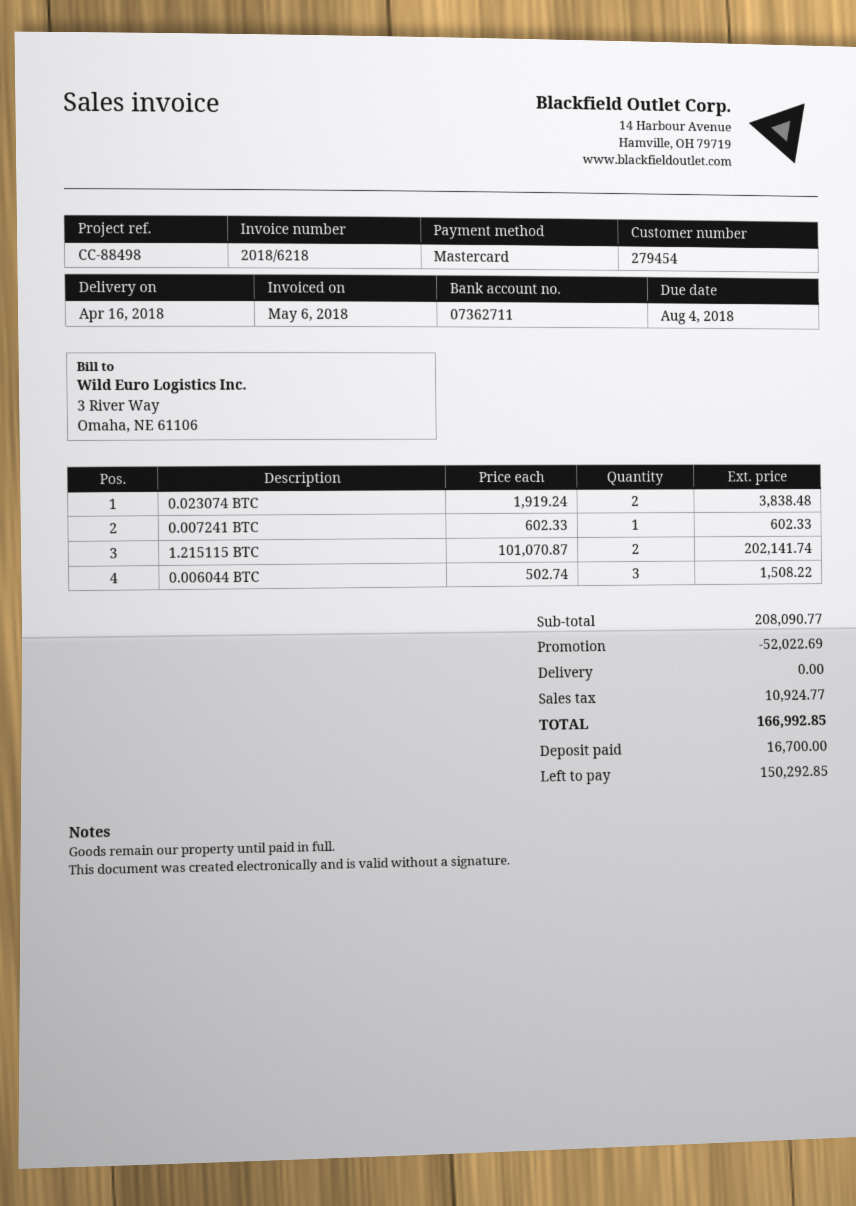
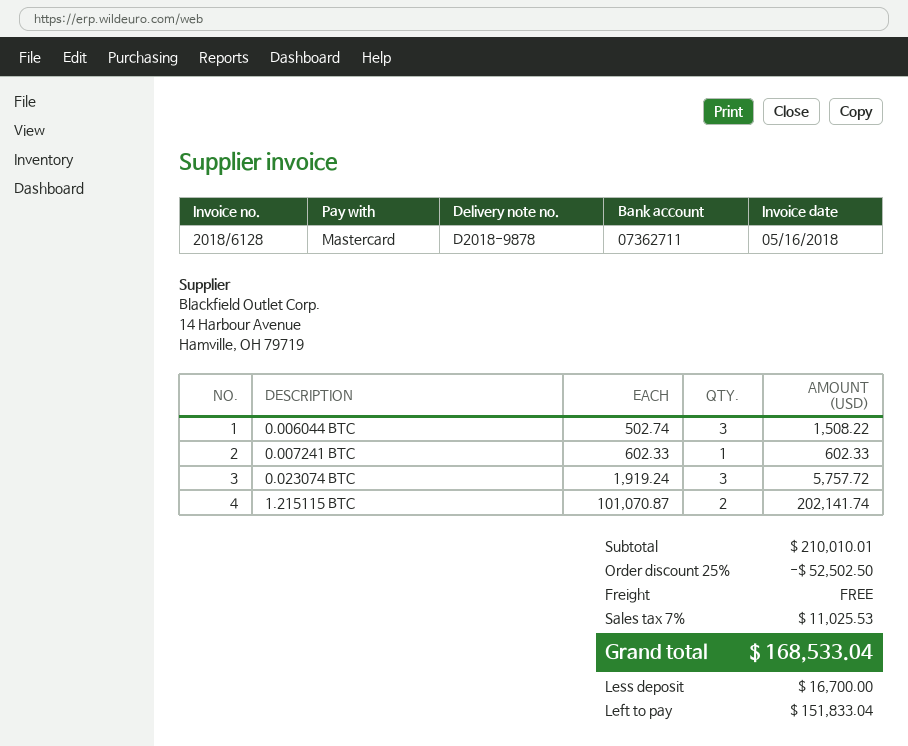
invoice number: 2018/6218 -> 2018/6128
invoice date: 2018-05-06 -> 2018-05-16
0.023074 BTC: 2 x 1919.24 = 3838.48 -> 3 x 1919.24 = 5757.72
subtotal: 208090.77 -> 210010.01
discount: 52022.69 -> 52502.50
tax: 10924.77 -> 11025.53
total: 166992.85 -> 168533.04
balance: 150292.85 -> 151833.04

